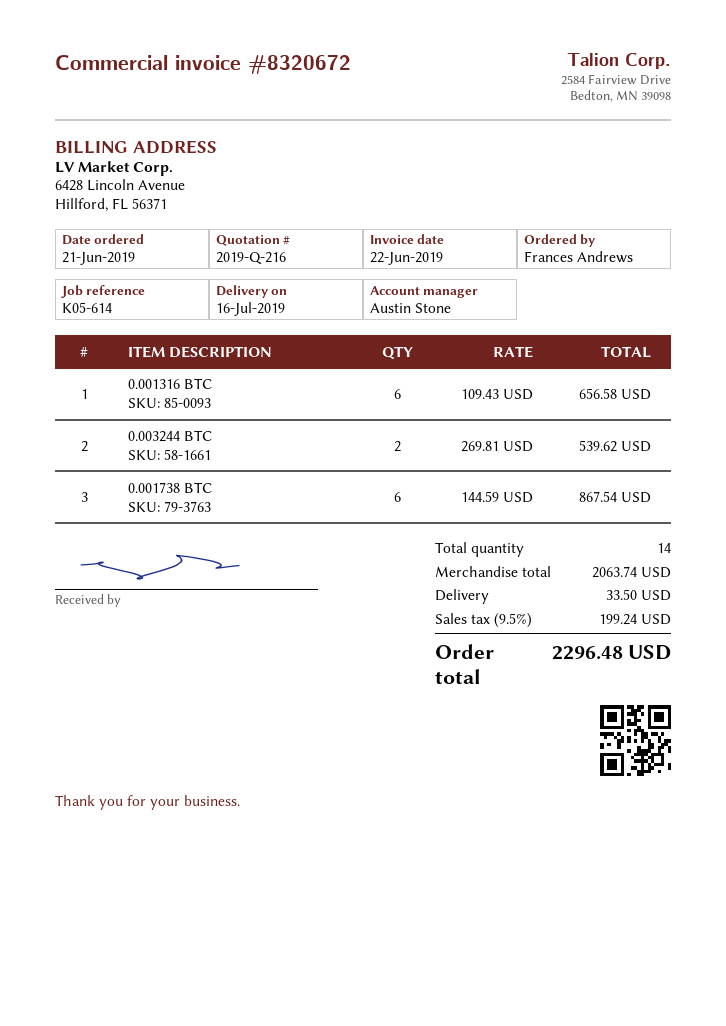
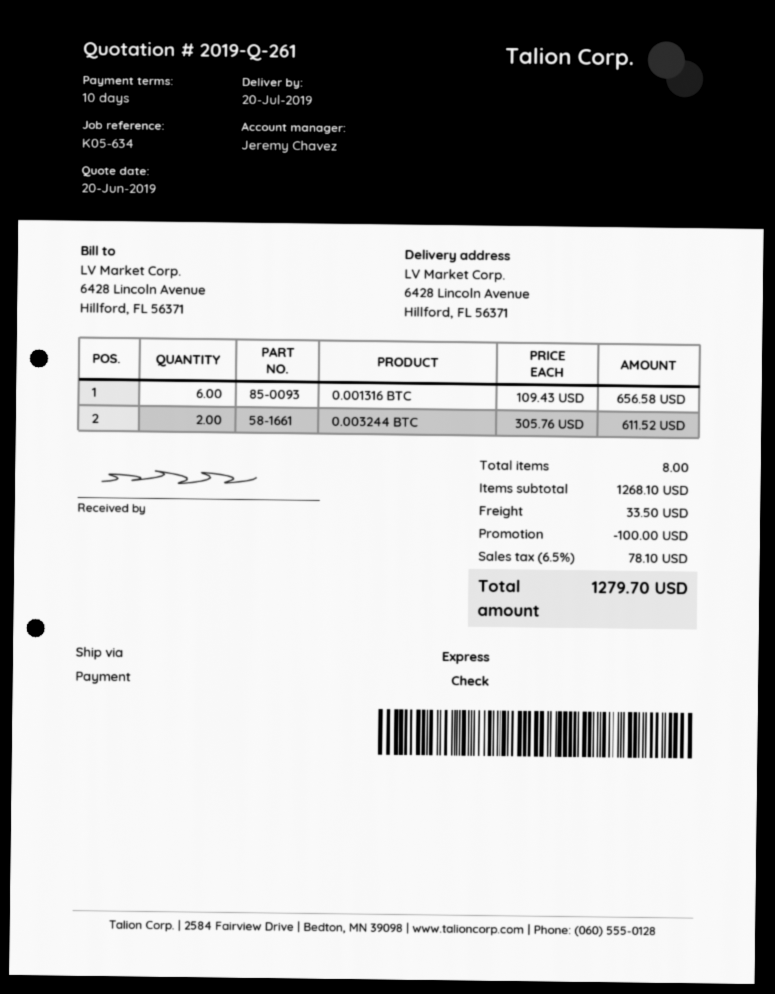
quote number: 2019-Q-216 -> 2019-Q-261
delivery date: 2019-07-16 -> 2019-07-20
reference: K05-614 -> K05-634
sales rep: Austin Stone -> Jeremy Chavez
0.003244 BTC: 2 x 269.81 = 539.62 -> 2 x 305.76 = 611.52
0.001738 BTC: 6 x 144.59 = 867.54 -> none
total quantity: 14 -> 8
subtotal: 2063.74 -> 1268.10
discount: none -> 100.00
tax: 9.5% = 199.24 -> 6.5% = 78.10
total: 2296.48 -> 1279.70

